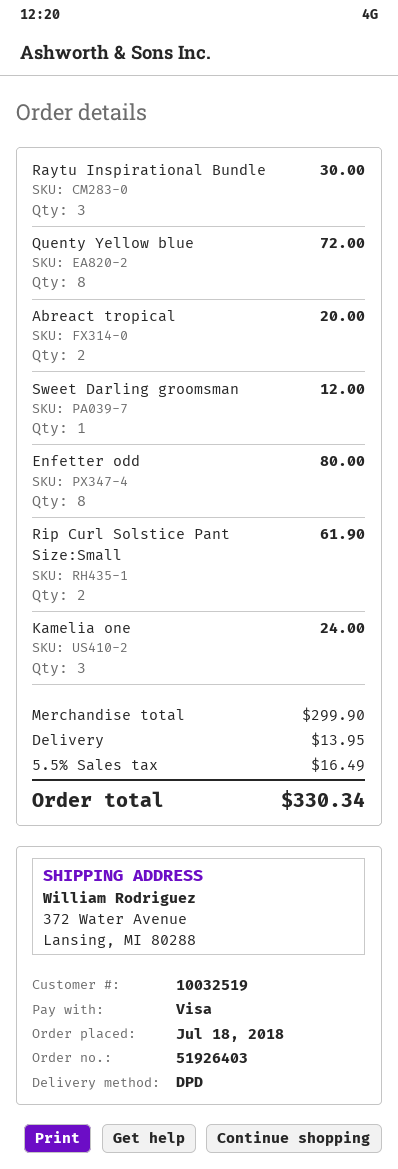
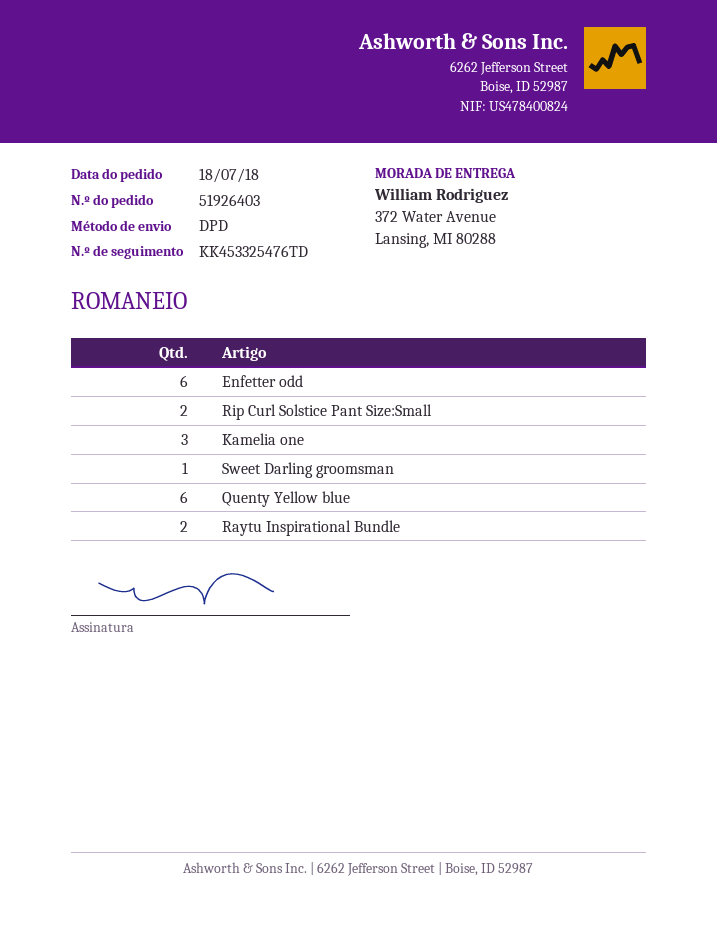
Raytu Inspirational Bundle: 3 -> 2
Quenty Yellow blue: 8 -> 6
Abreact tropical: 2 -> none
Enfetter odd: 8 -> 6

